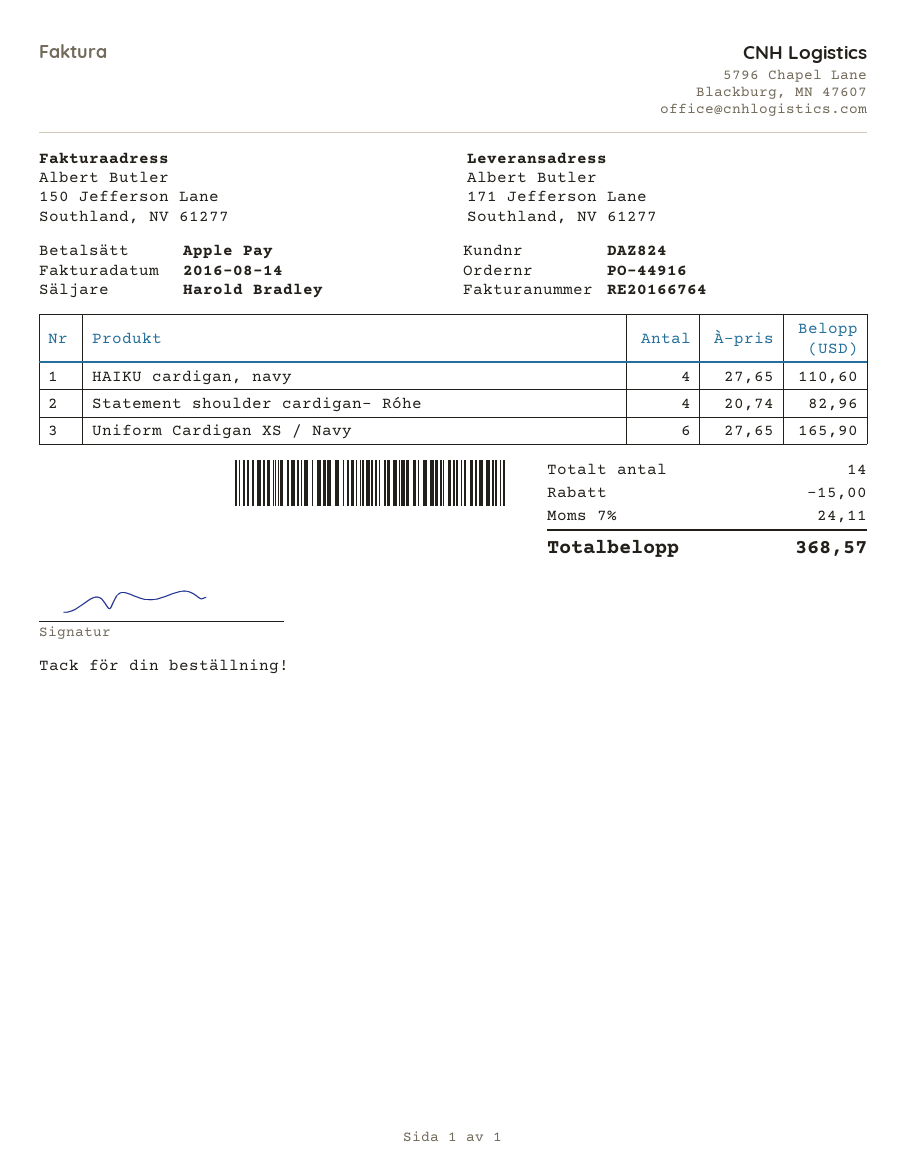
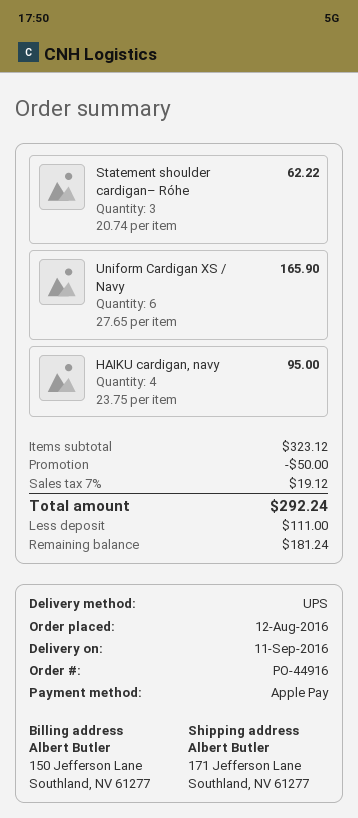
HAIKU cardigan, navy: 4 x 27.65 = 110.60 -> 4 x 23.75 = 95.00
Statement shoulder cardigan– Róhe: 4 x 20.74 = 82.96 -> 3 x 20.74 = 62.22
discount: 15.00 -> 50.00
tax: 7% = 24.11 -> 7% = 19.12
total: 368.57 -> 292.24

